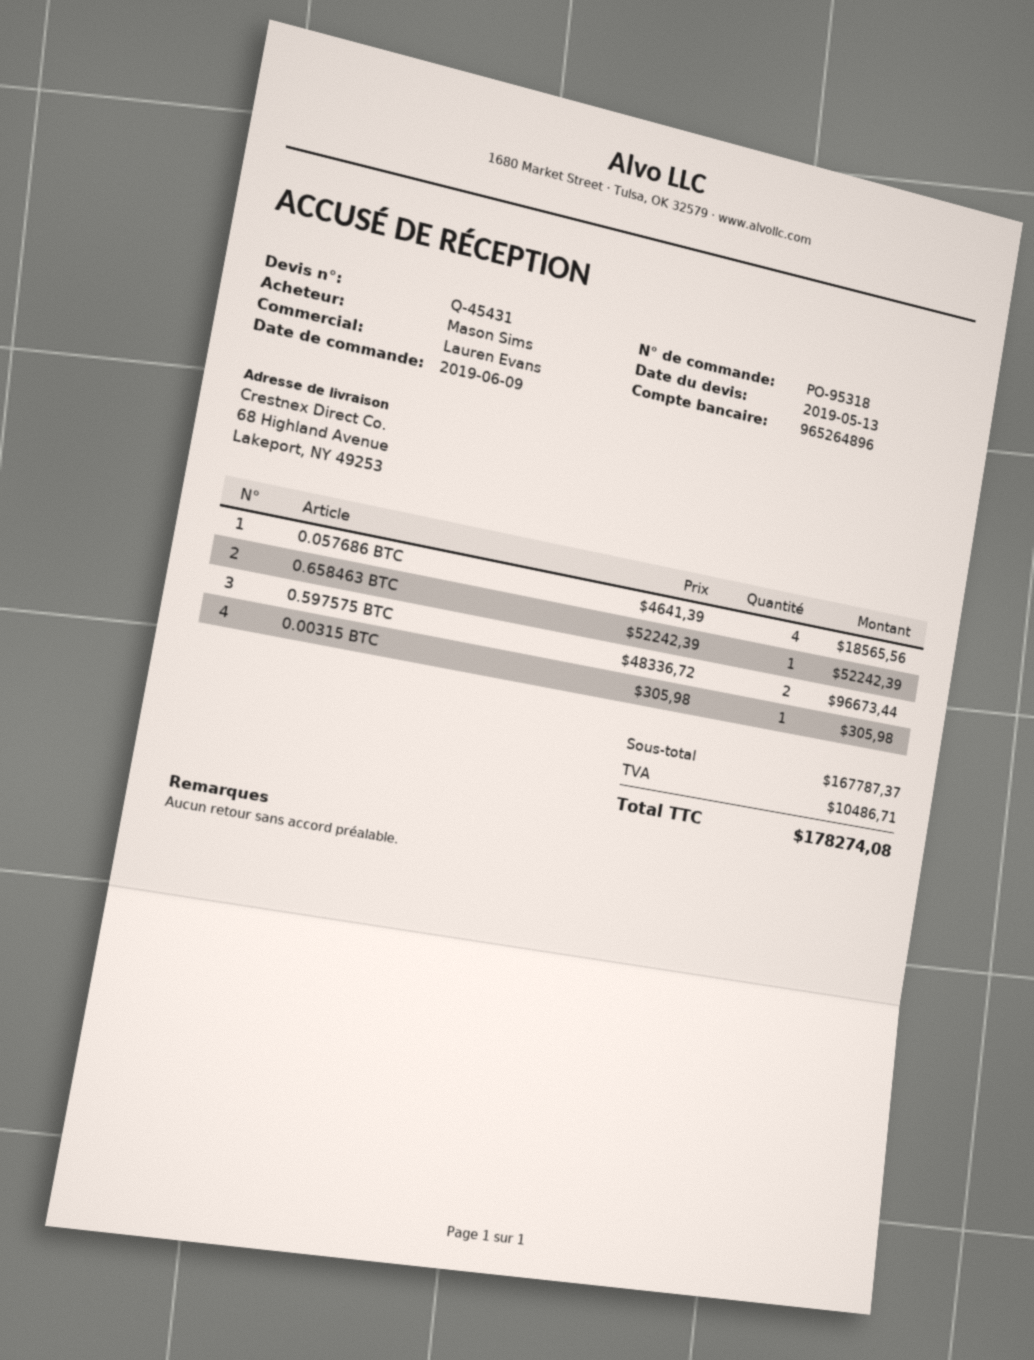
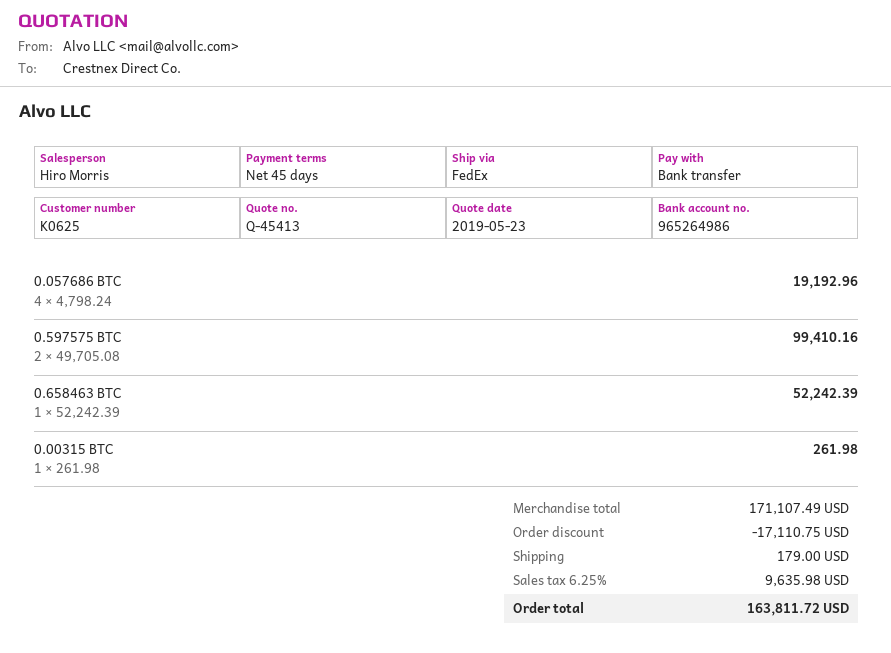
quote number: Q-45431 -> Q-45413
quote date: 2019-05-13 -> 2019-05-23
sales rep: Lauren Evans -> Hiro Morris
bank account: 965264896 -> 965264986
0.057686 BTC: 4 x 4641.39 = 18565.56 -> 4 x 4798.24 = 19192.96
0.597575 BTC: 2 x 48336.72 = 96673.44 -> 2 x 49705.08 = 99410.16
0.00315 BTC: 1 x 305.98 = 305.98 -> 1 x 261.98 = 261.98
subtotal: 167787.37 -> 171107.49
discount: none -> 17110.75
shipping: none -> 179.00
tax: 10486.71 -> 9635.98
total: 178274.08 -> 163811.72

